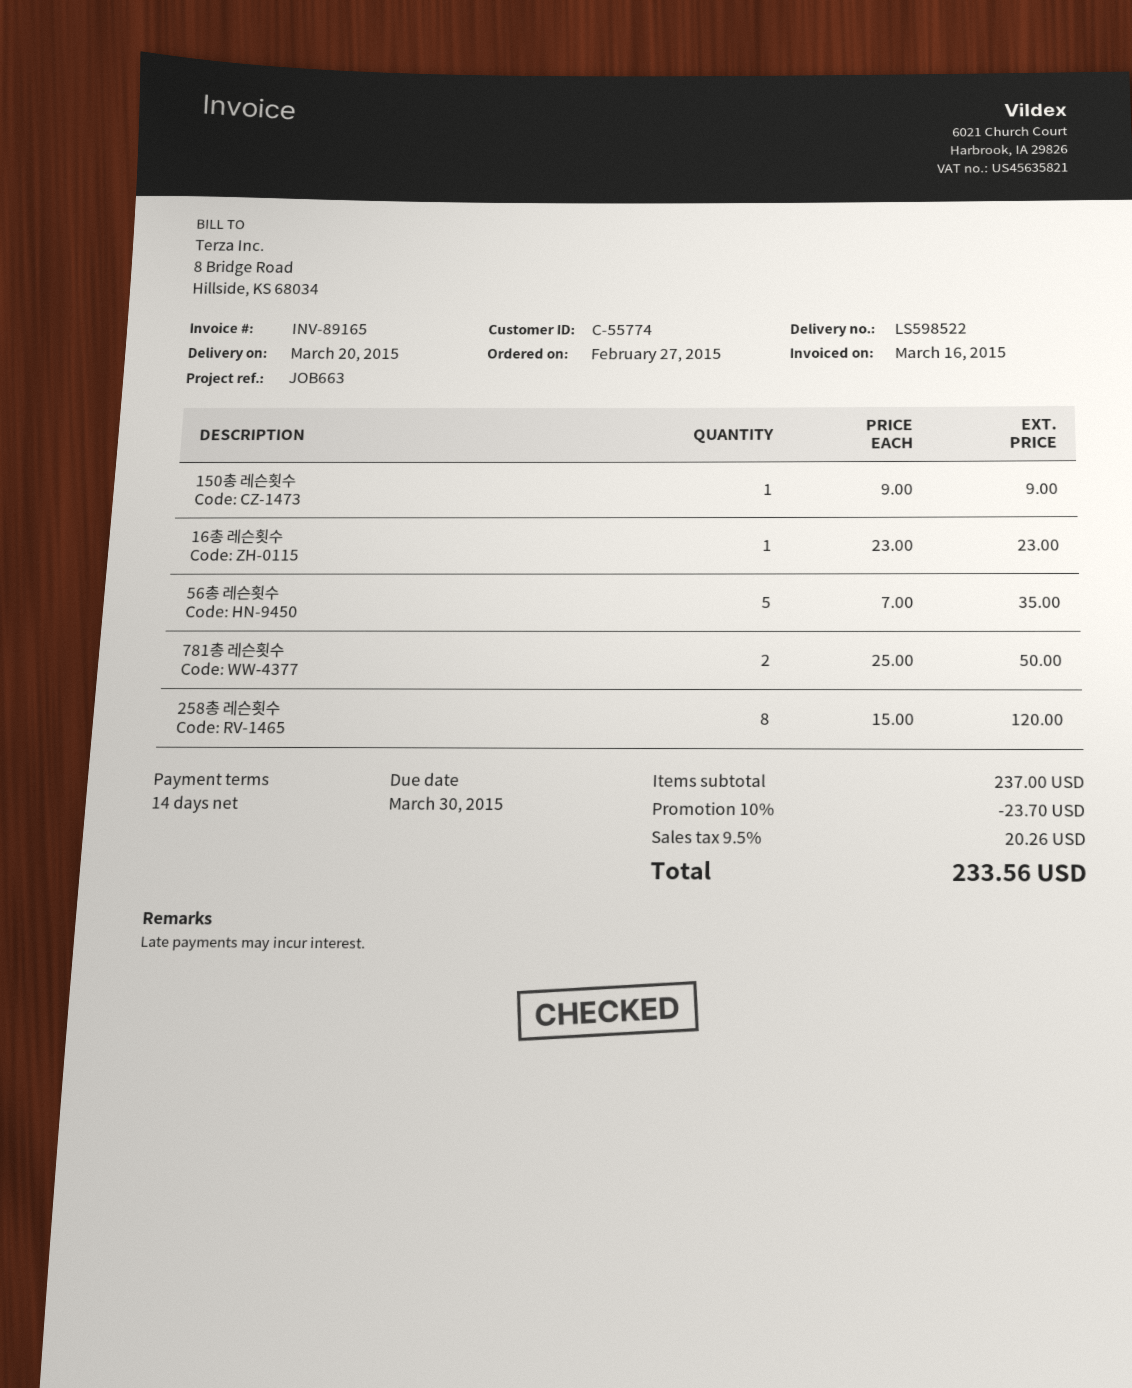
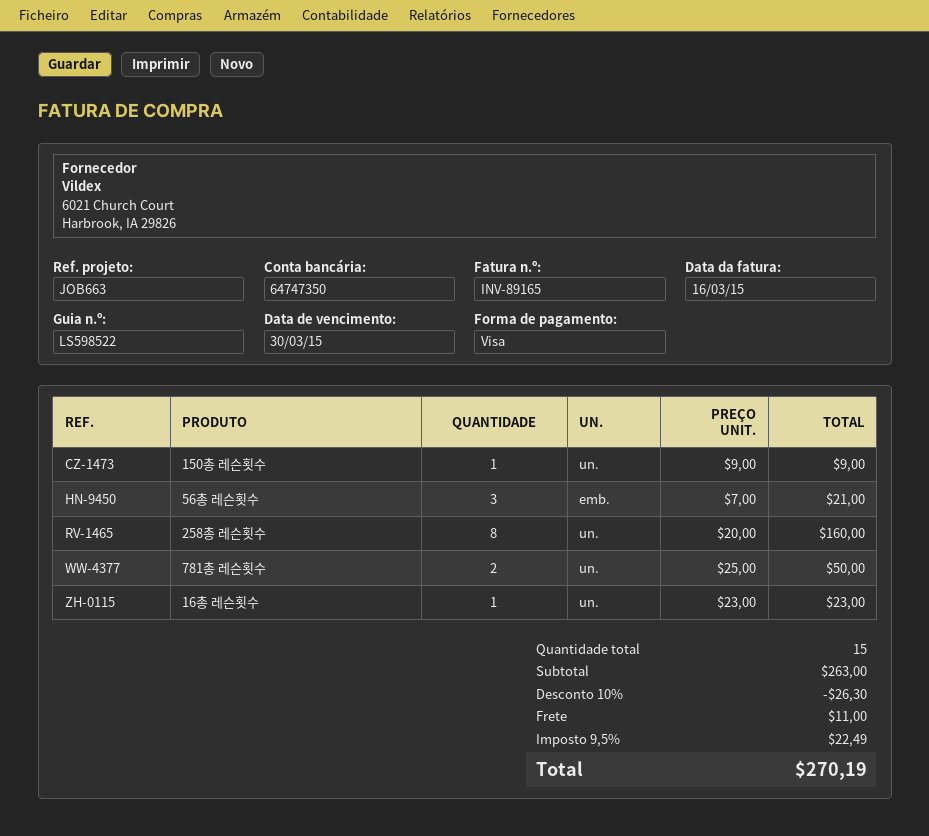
56총 레슨횟수: 5 x 7.00 = 35.00 -> 3 x 7.00 = 21.00
258총 레슨횟수: 8 x 15.00 = 120.00 -> 8 x 20.00 = 160.00
subtotal: 237.00 -> 263.00
discount: 10% = 23.70 -> 10% = 26.30
shipping: none -> 11.00
tax: 9.5% = 20.26 -> 9.5% = 22.49
total: 233.56 -> 270.19

